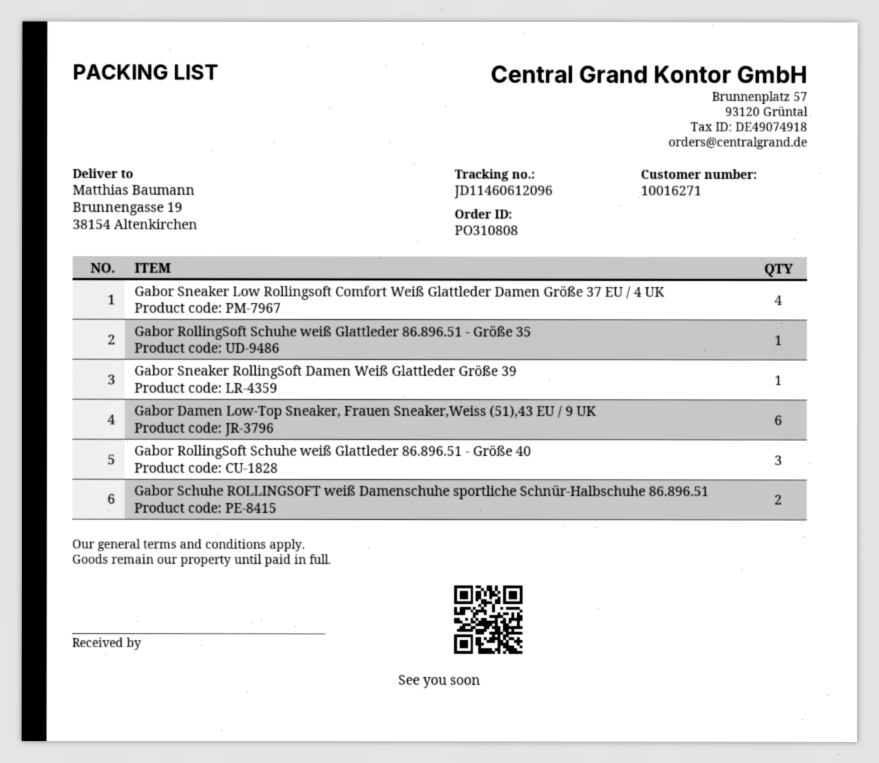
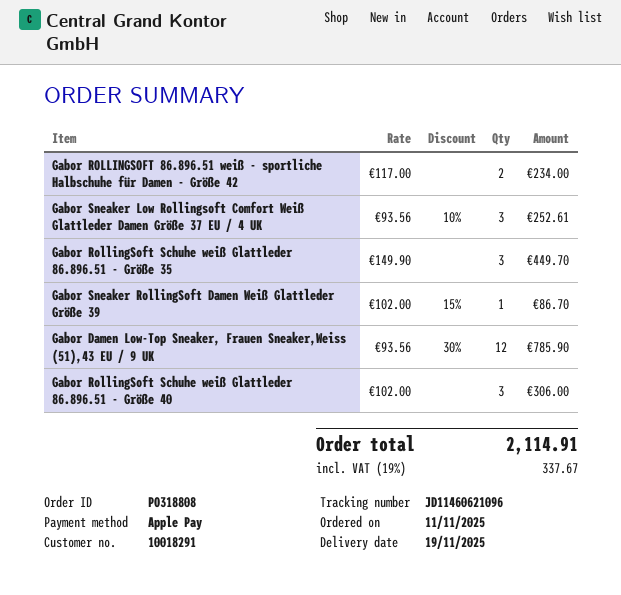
order number: PO310808 -> PO318808
customer number: 10016271 -> 10018291
tracking number: JD11460612096 -> JD11460621096
Gabor Sneaker Low Rollingsoft Comfort Weiß Glattleder Damen Größe 37 EU / 4 UK: 4 -> 3
Gabor RollingSoft Schuhe weiß Glattleder 86.896.51 - Größe 35: 1 -> 3
Gabor Damen Low-Top Sneaker, Frauen Sneaker,Weiss (51),43 EU / 9 UK: 6 -> 12
Gabor Schuhe ROLLINGSOFT weiß Damenschuhe sportliche Schnür-Halbschuhe 86.896.51: 2 -> none
Gabor ROLLINGSOFT 86.896.51 weiß - sportliche Halbschuhe für Damen - Größe 42: none -> 2

